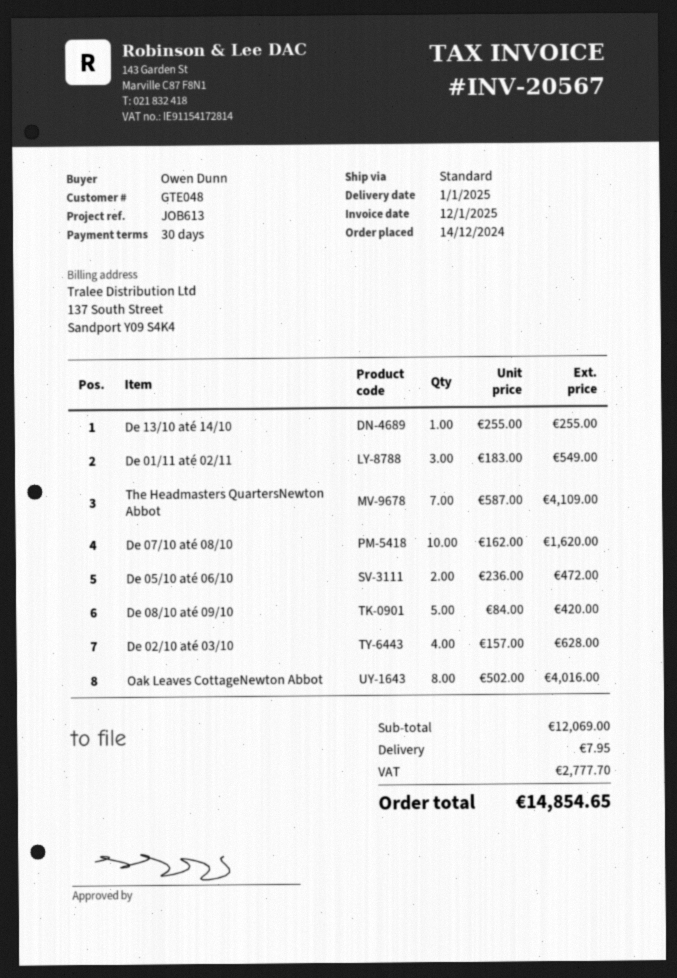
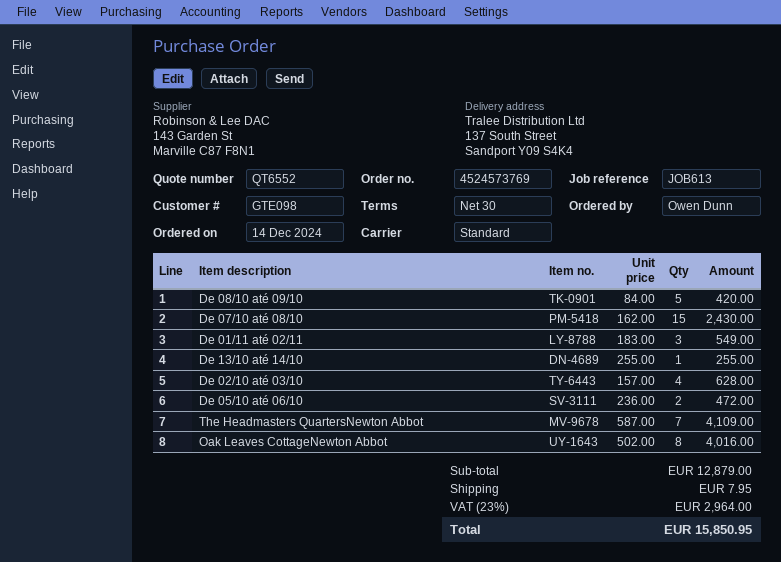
customer number: GTE048 -> GTE098
De 07/10 até 08/10: 10 x 162.00 = 1620.00 -> 15 x 162.00 = 2430.00
subtotal: 12069.00 -> 12879.00
tax: 2777.70 -> 2964.00
total: 14854.65 -> 15850.95

